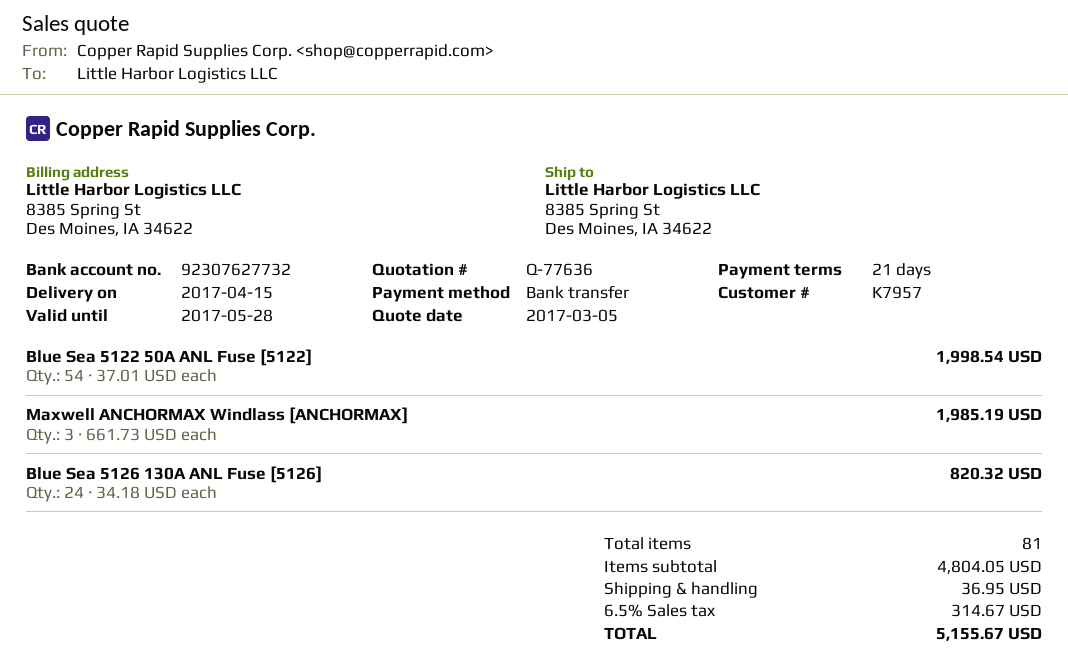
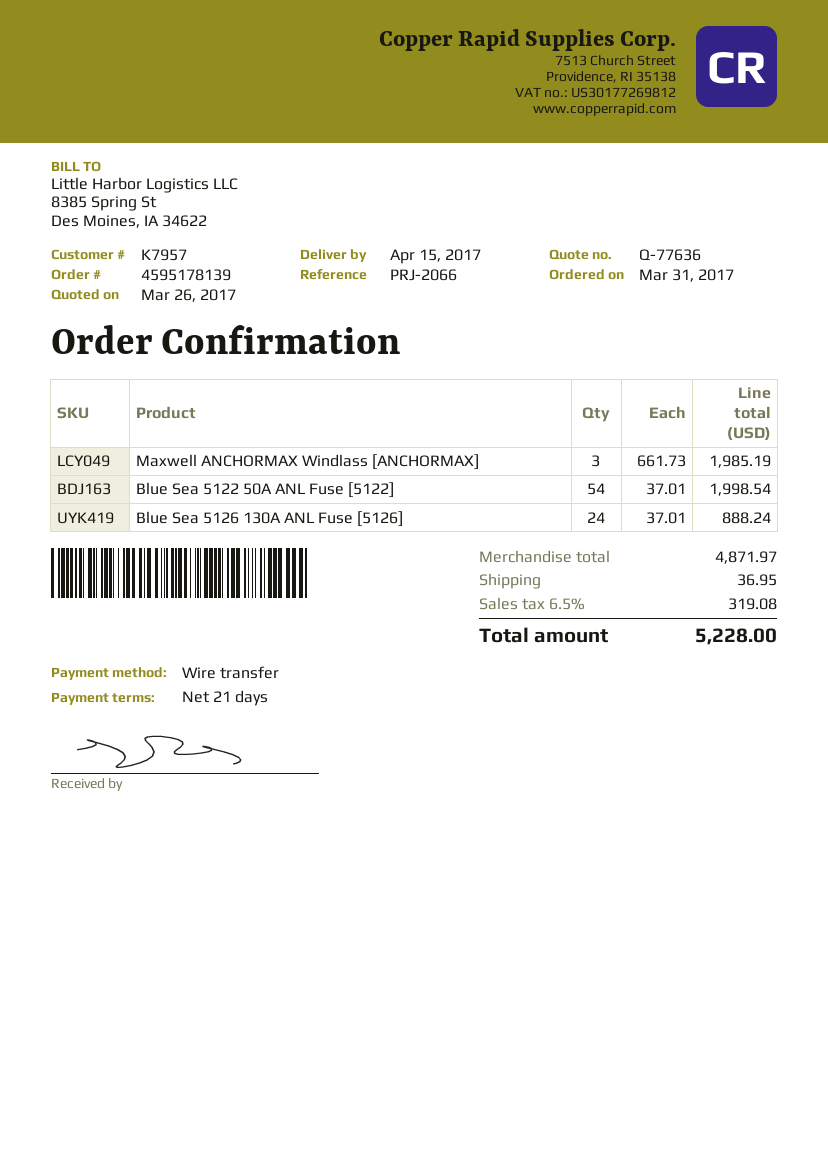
quote date: 2017-03-05 -> 2017-03-26
Blue Sea 5126 130A ANL Fuse [5126]: 24 x 34.18 = 820.32 -> 24 x 37.01 = 888.24
subtotal: 4804.05 -> 4871.97
tax: 6.5% = 314.67 -> 6.5% = 319.08
total: 5155.67 -> 5228.00

